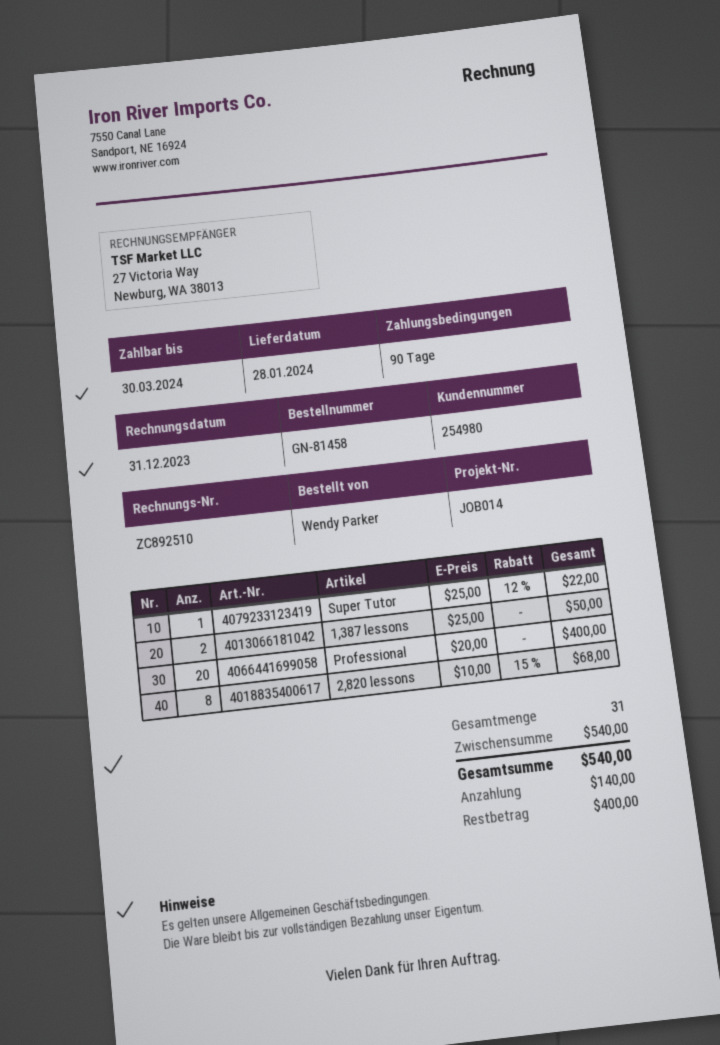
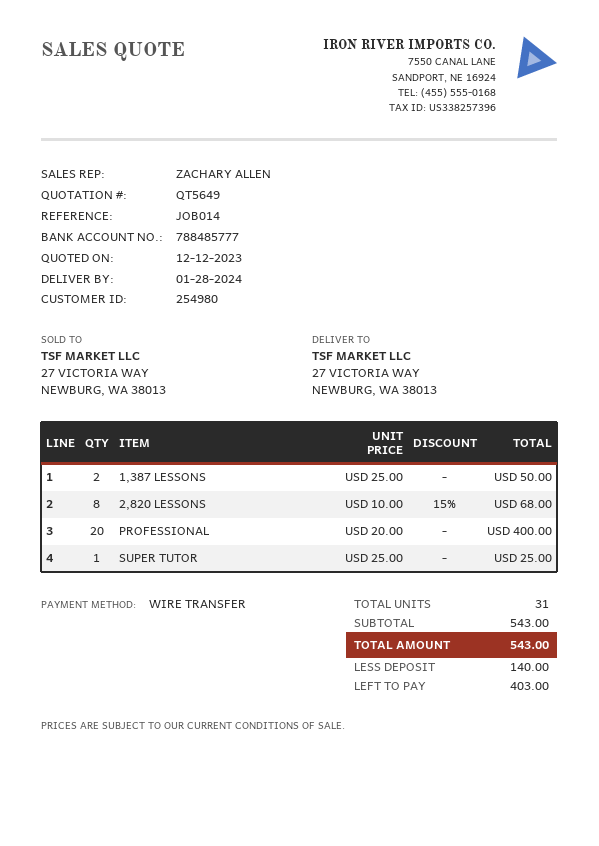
Super Tutor: 1 x 25.00 - 12% = 22.00 -> 1 x 25.00 = 25.00
subtotal: 540.00 -> 543.00
total: 540.00 -> 543.00
balance: 400.00 -> 403.00

